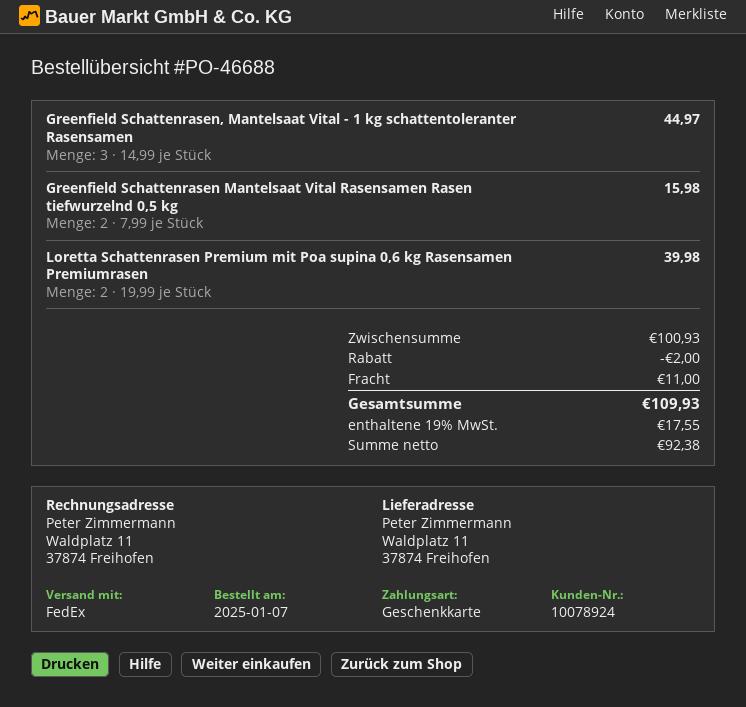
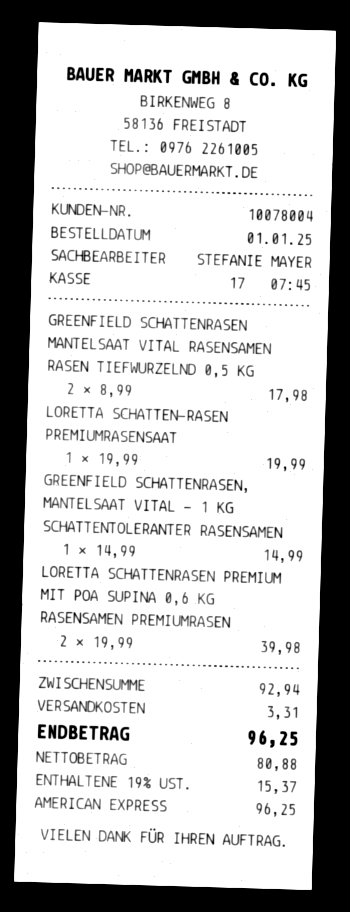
order date: 2025-01-07 -> 2025-01-01
customer number: 10078924 -> 10078004
payment method: gift card -> American Express
Greenfield Schattenrasen, Mantelsaat Vital - 1 kg schattentoleranter Rasensamen: 3 x 14.99 = 44.97 -> 1 x 14.99 = 14.99
Greenfield Schattenrasen Mantelsaat Vital Rasensamen Rasen tiefwurzelnd 0,5 kg: 2 x 7.99 = 15.98 -> 2 x 8.99 = 17.98
LORETTA SCHATTEN-RASEN PREMIUMRASENSAAT: none -> 1 x 19.99 = 19.99
subtotal: 100.93 -> 92.94
discount: 2.00 -> none
shipping: 11.00 -> 3.31
net: 92.38 -> 80.88
tax: 19% = 17.55 -> 19% = 15.37
total: 109.93 -> 96.25

